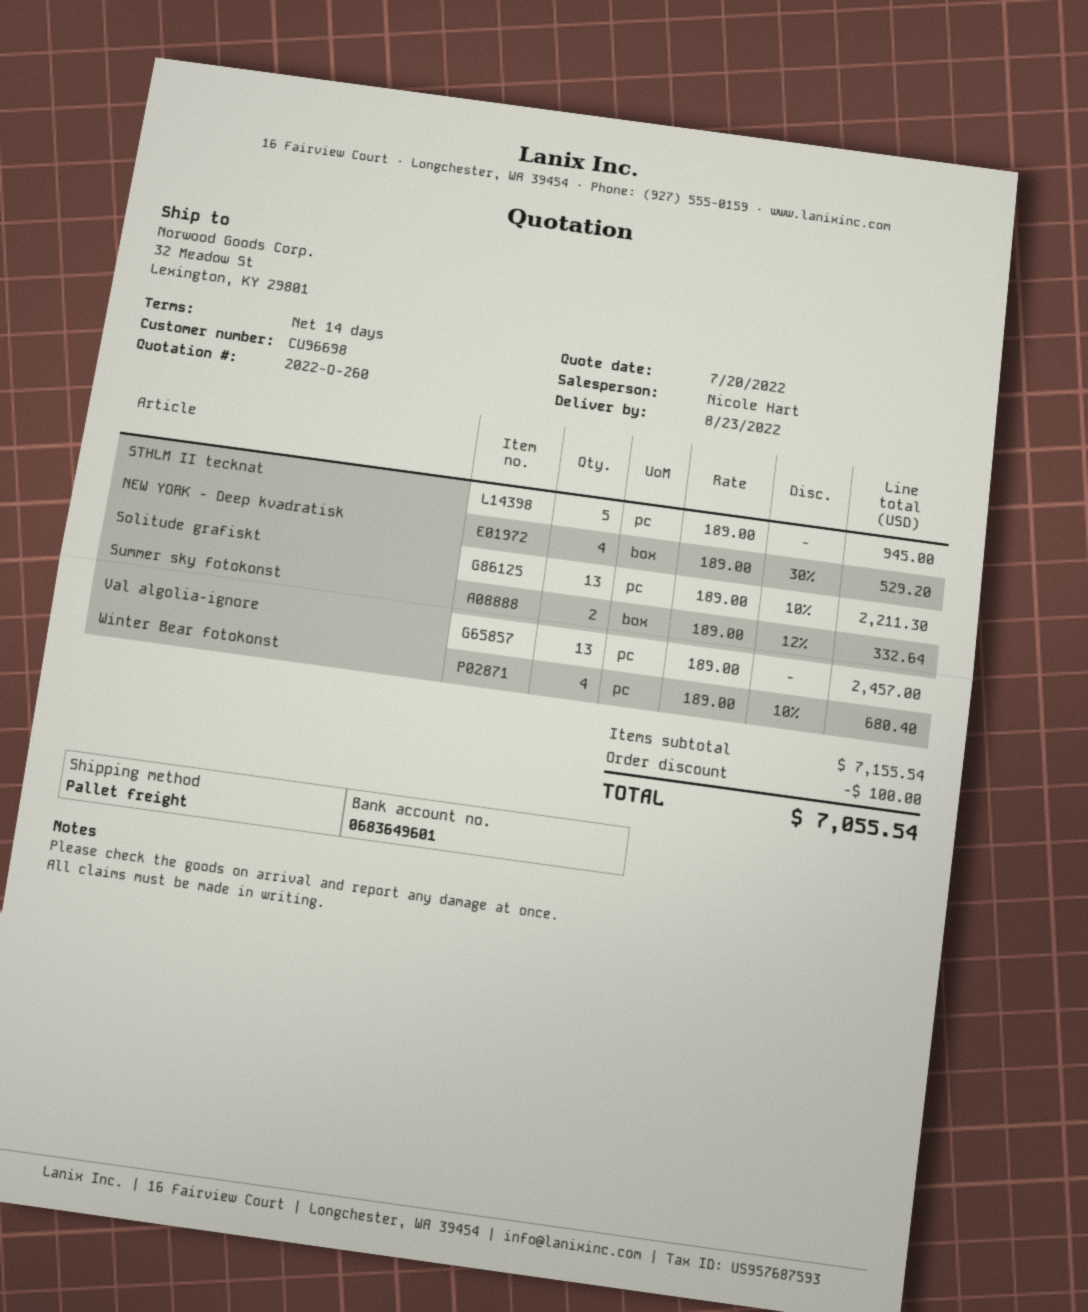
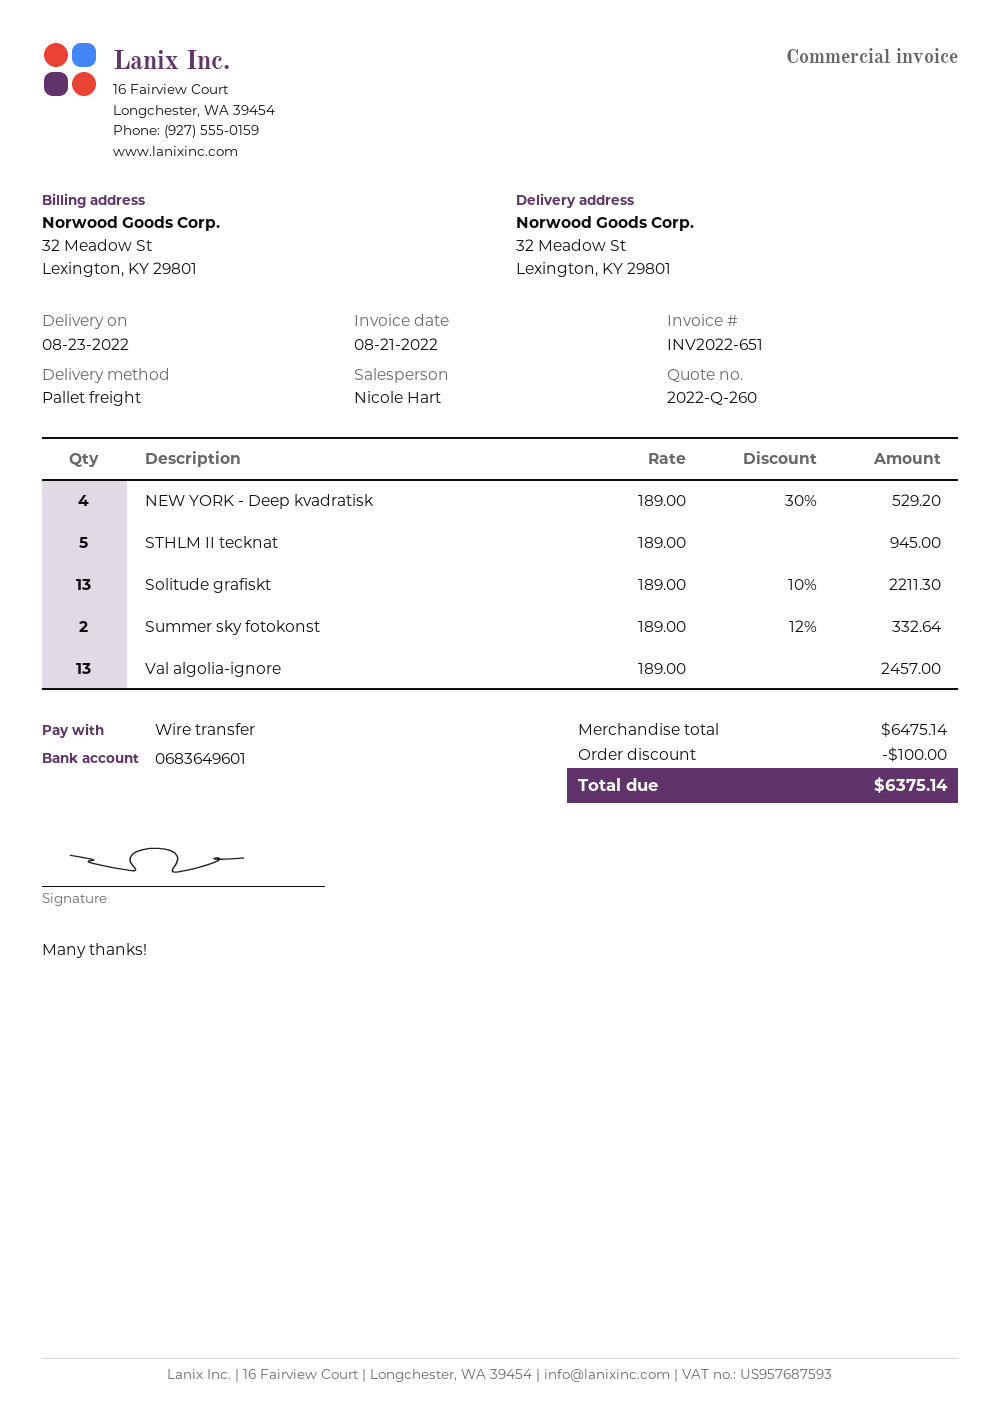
Winter Bear fotokonst: 4 x 189.00 - 10% = 680.40 -> none
subtotal: 7155.54 -> 6475.14
total: 7055.54 -> 6375.14

